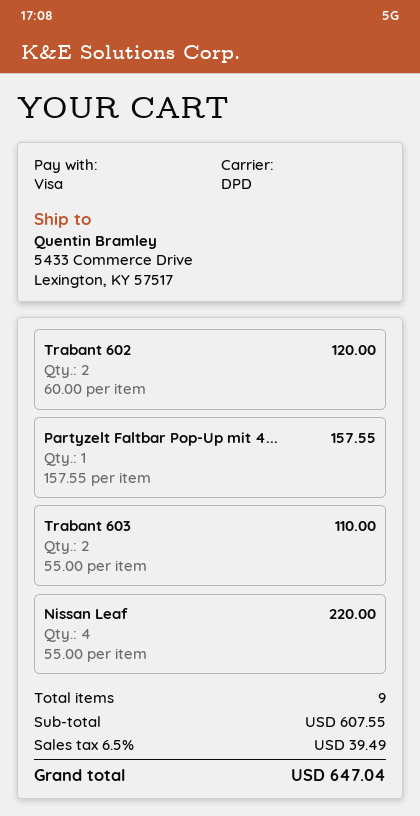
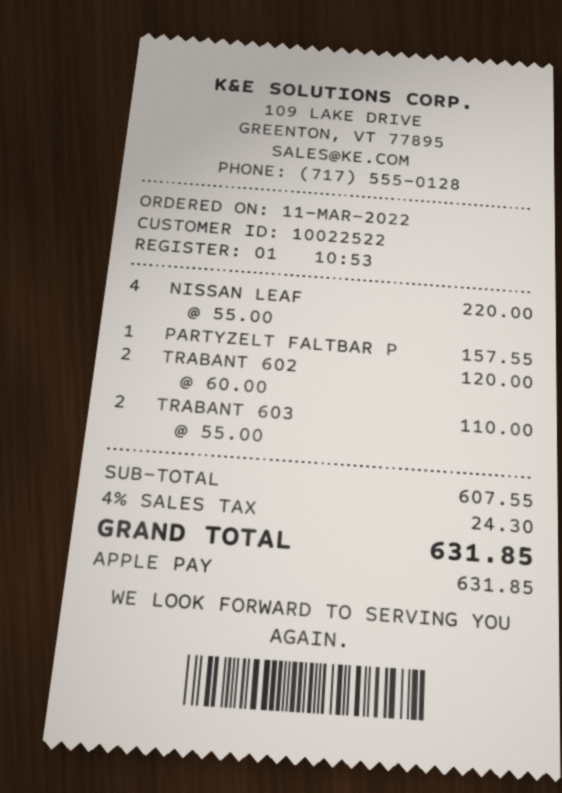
payment method: Visa -> Apple Pay
tax: 6.5% = 39.49 -> 4% = 24.30
total: 647.04 -> 631.85

